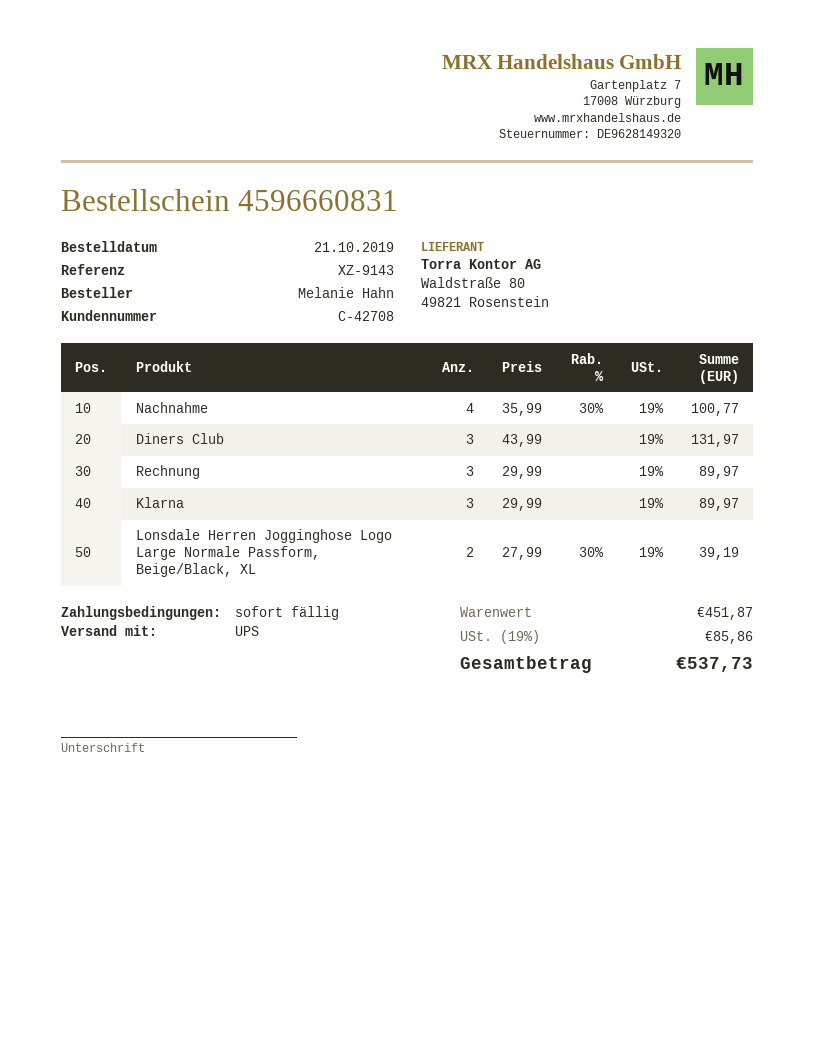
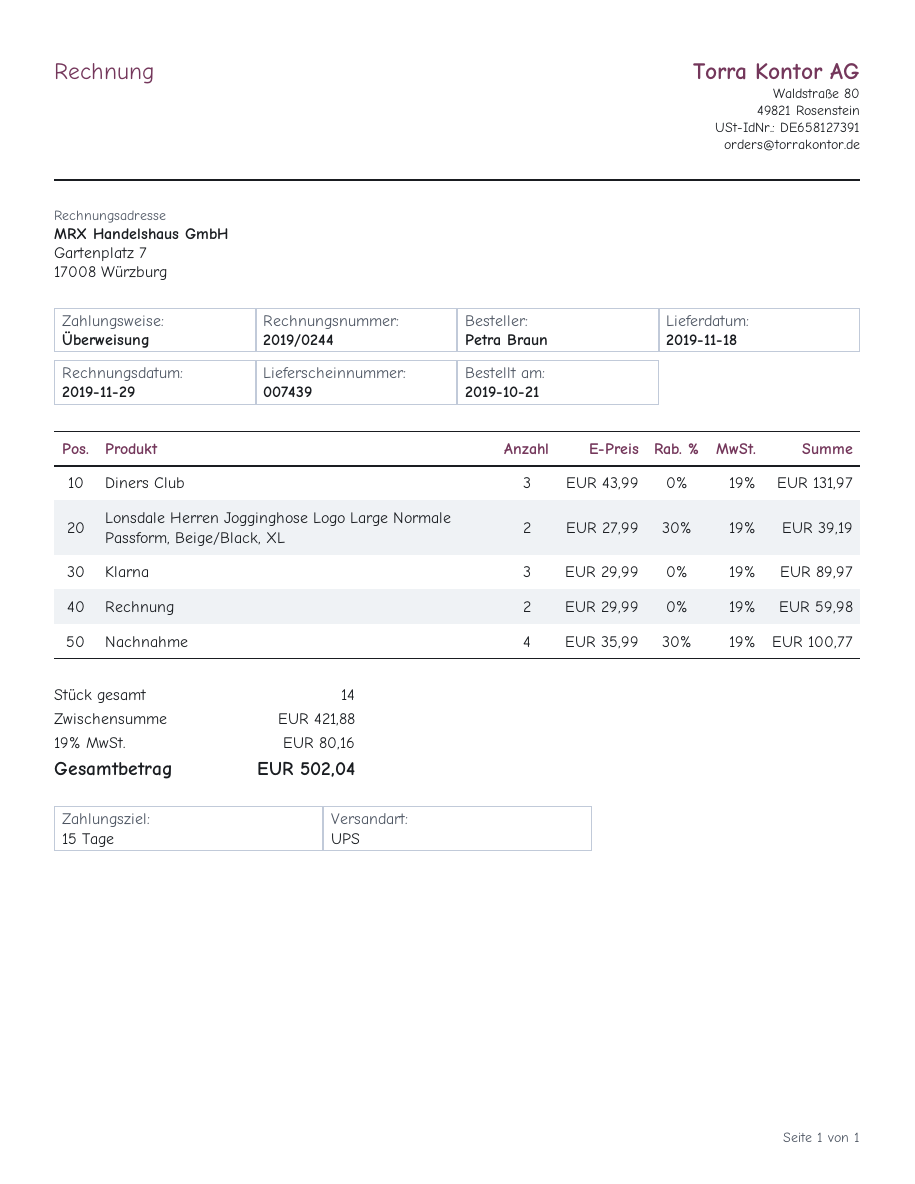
payment terms: on receipt -> 15 days
ordered by: Melanie Hahn -> Petra Braun
Rechnung: 3 x 29.99 = 89.97 -> 2 x 29.99 = 59.98
subtotal: 451.87 -> 421.88
tax: 19% = 85.86 -> 19% = 80.16
total: 537.73 -> 502.04

